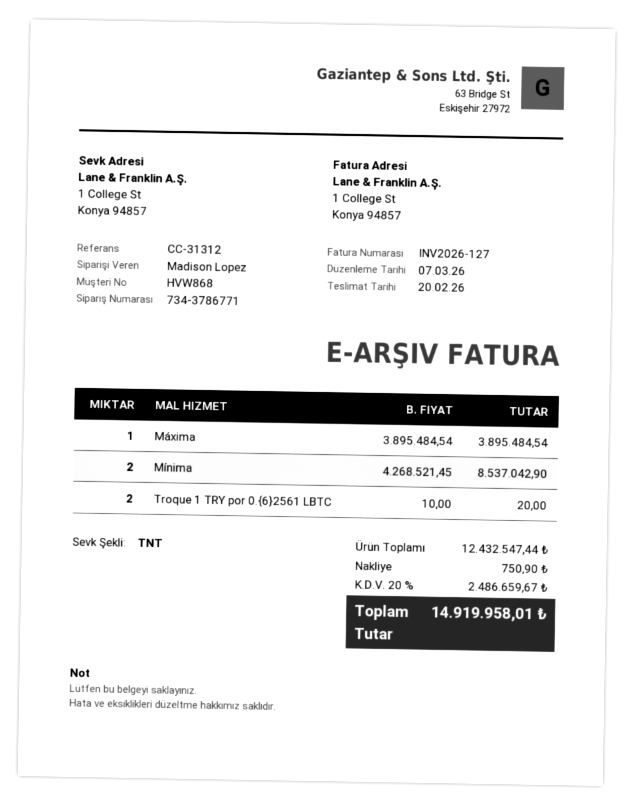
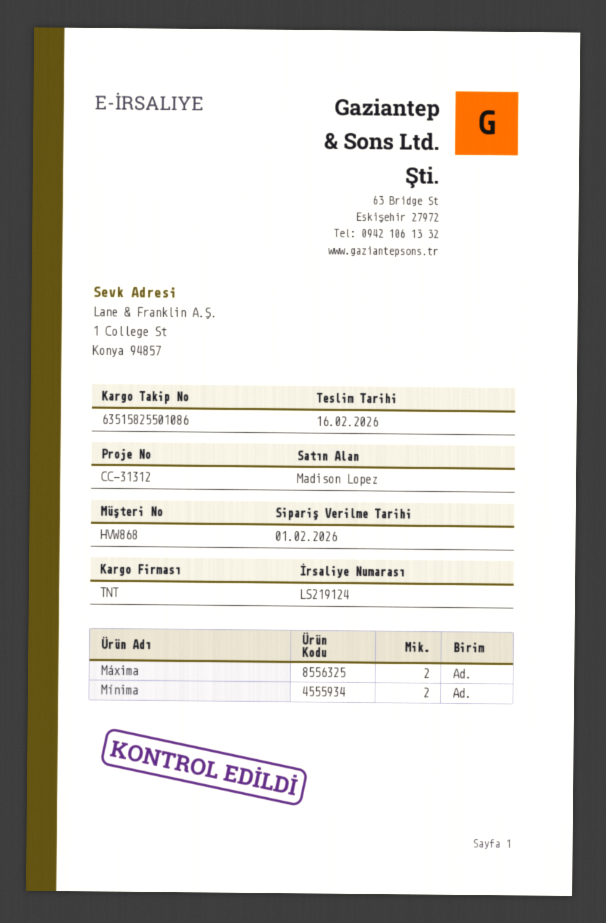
delivery date: 2026-02-20 -> 2026-02-16
Máxima: 1 -> 2
Troque 1 TRY por 0.{6}2561 LBTC: 2 -> none

